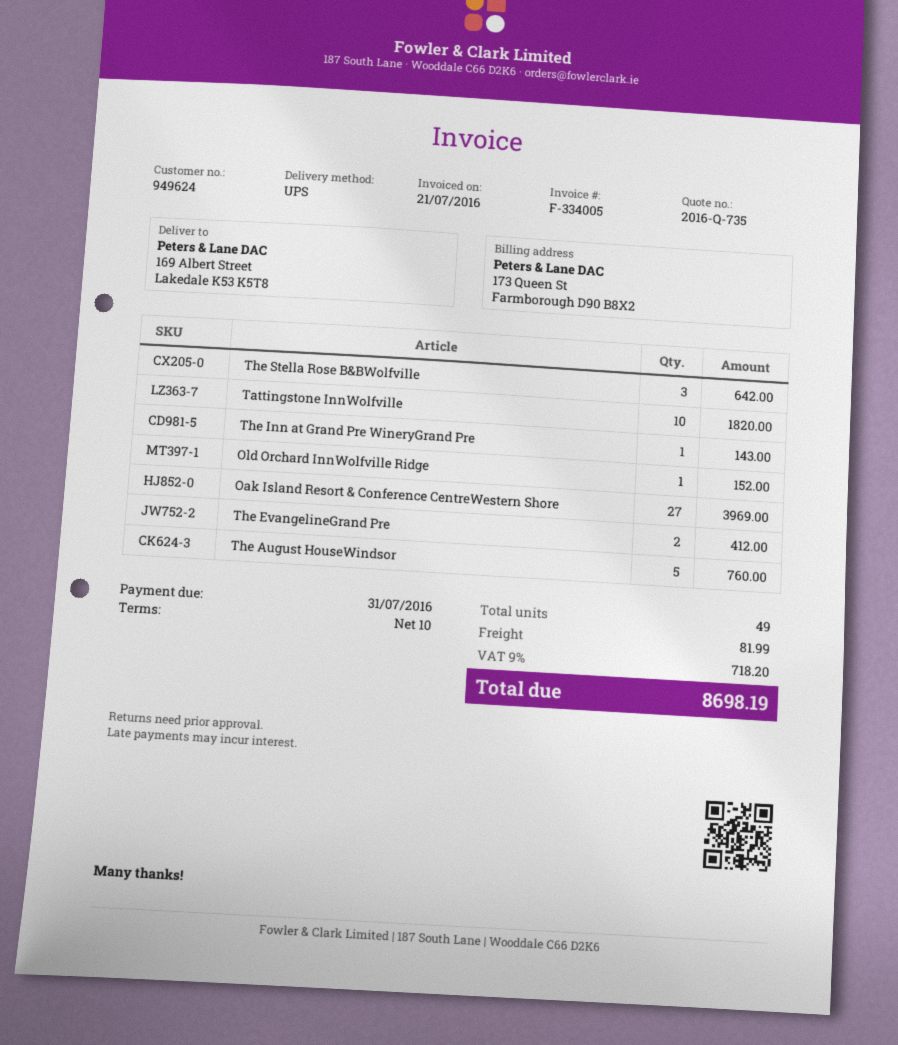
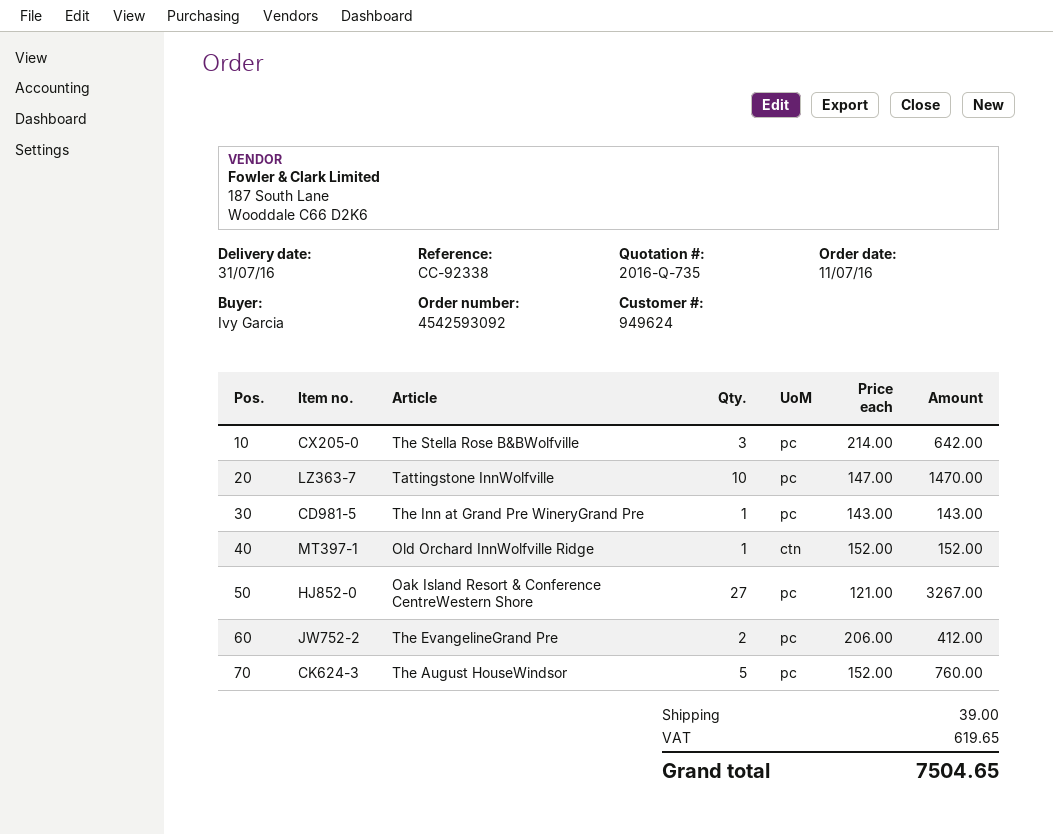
Tattingstone InnWolfville: 10 for 1820.00 -> 10 for 1470.00
Oak Island Resort & Conference CentreWestern Shore: 27 for 3969.00 -> 27 for 3267.00
shipping: 81.99 -> 39.00
tax: 718.20 -> 619.65
total: 8698.19 -> 7504.65

